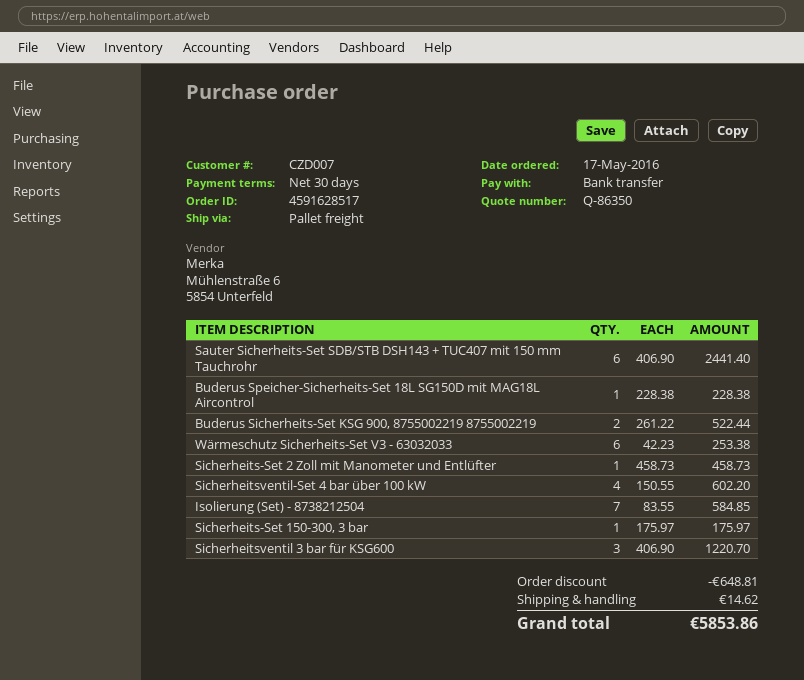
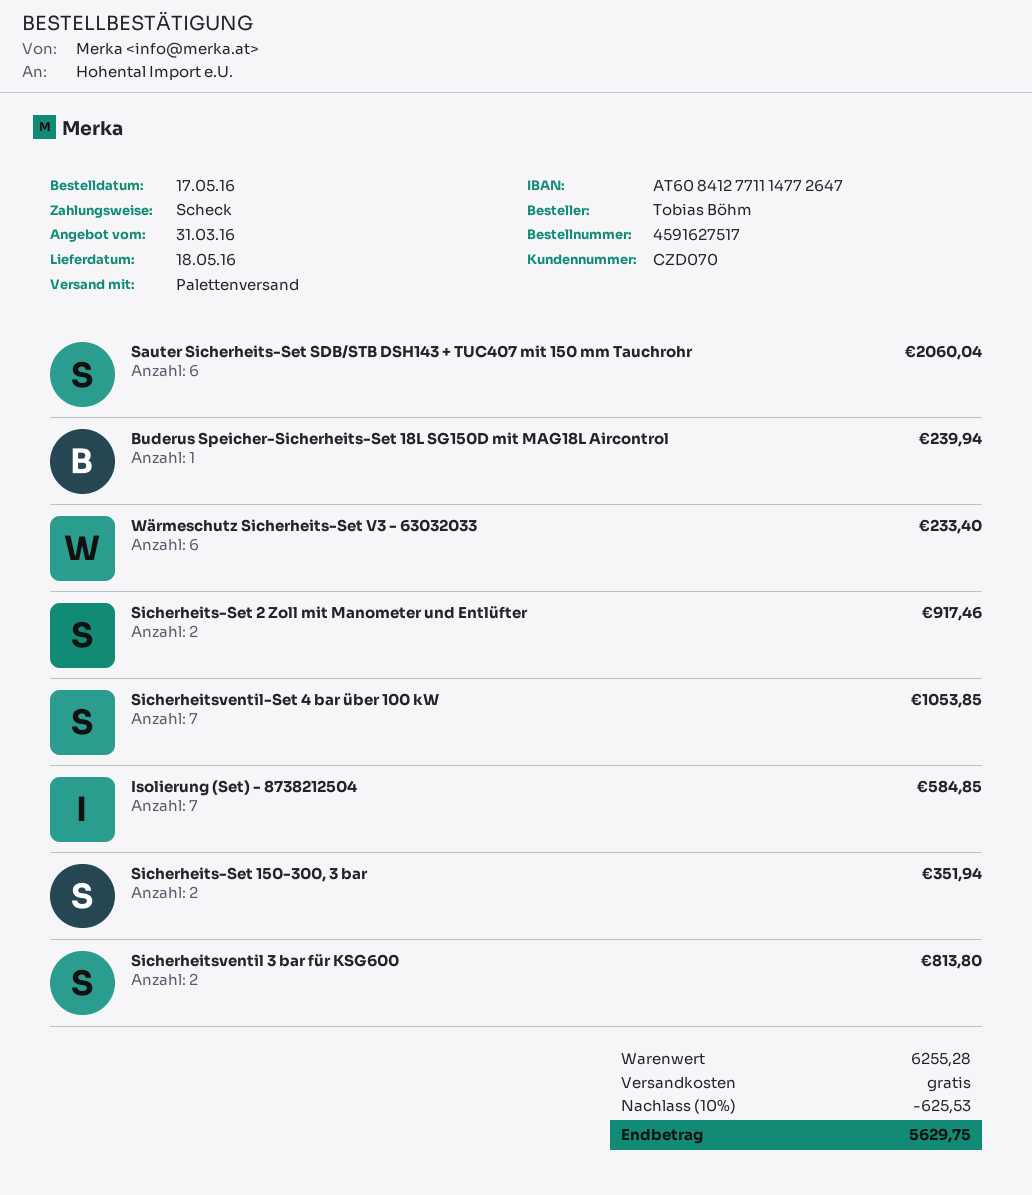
order number: 4591628517 -> 4591627517
customer number: CZD007 -> CZD070
payment method: bank transfer -> cheque
Sauter Sicherheits-Set SDB/STB DSH143 + TUC407 mit 150 mm Tauchrohr: 6 for 2441.40 -> 6 for 2060.04
Buderus Speicher-Sicherheits-Set 18L SG150D mit MAG18L Aircontrol: 1 for 228.38 -> 1 for 239.94
Buderus Sicherheits-Set KSG 900, 8755002219 8755002219: 2 for 522.44 -> none
Wärmeschutz Sicherheits-Set V3 - 63032033: 6 for 253.38 -> 6 for 233.40
Sicherheits-Set 2 Zoll mit Manometer und Entlüfter: 1 for 458.73 -> 2 for 917.46
Sicherheitsventil-Set 4 bar über 100 kW: 4 for 602.20 -> 7 for 1053.85
Sicherheits-Set 150-300, 3 bar: 1 for 175.97 -> 2 for 351.94
Sicherheitsventil 3 bar für KSG600: 3 for 1220.70 -> 2 for 813.80
discount: 648.81 -> 625.53
shipping: 14.62 -> 0.00
total: 5853.86 -> 5629.75

